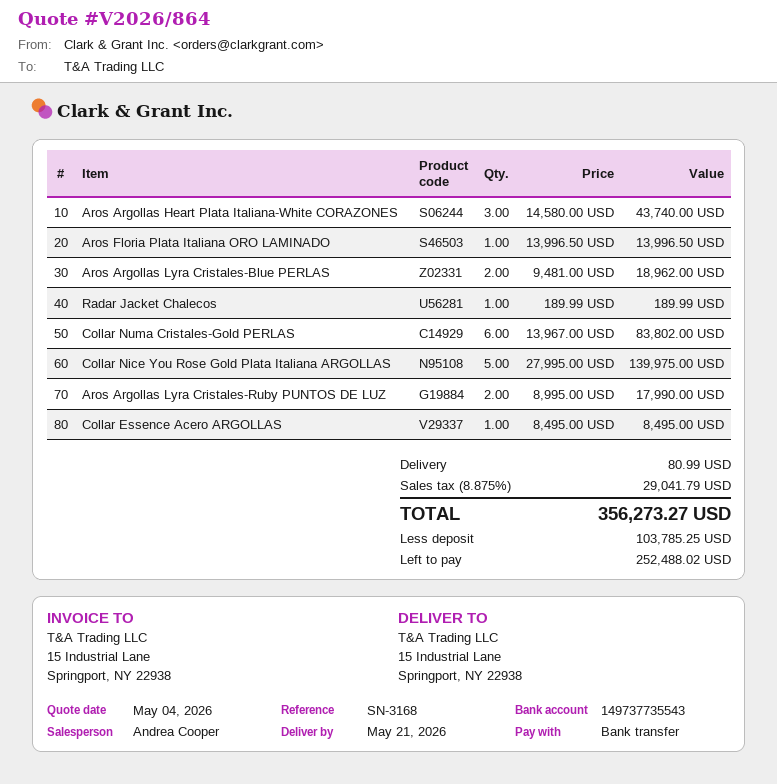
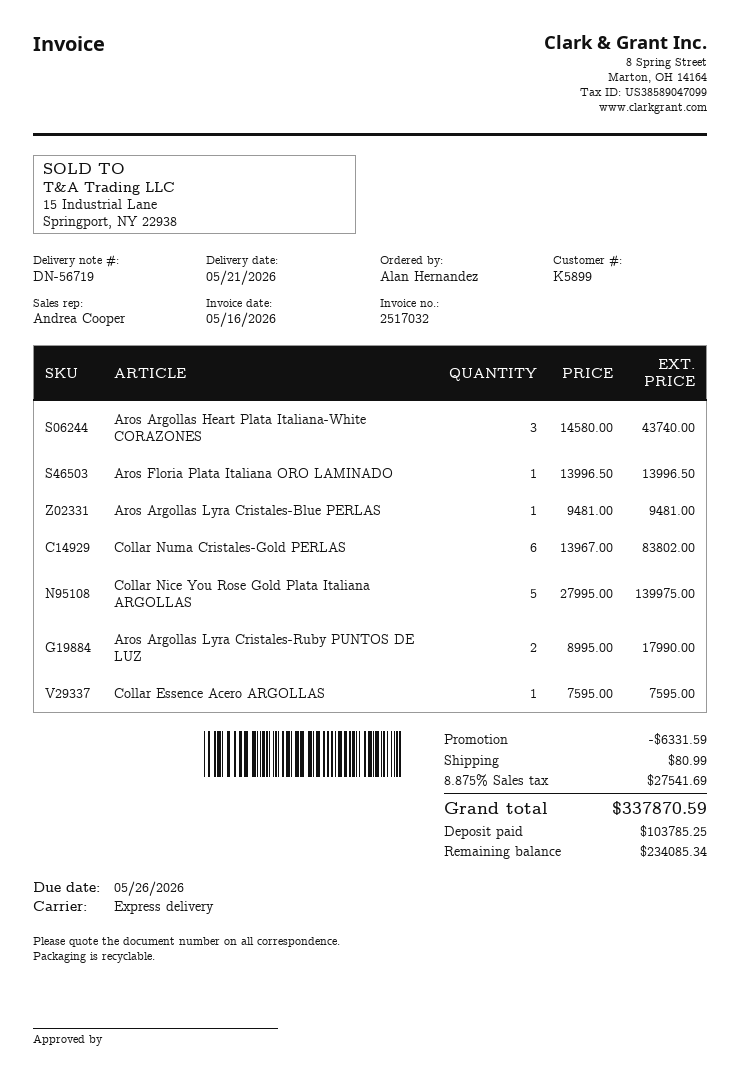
Aros Argollas Lyra Cristales-Blue PERLAS: 2 x 9481.00 = 18962.00 -> 1 x 9481.00 = 9481.00
Radar Jacket Chalecos: 1 x 189.99 = 189.99 -> none
Collar Essence Acero ARGOLLAS: 1 x 8495.00 = 8495.00 -> 1 x 7595.00 = 7595.00
discount: none -> 6331.59
tax: 8.875% = 29041.79 -> 8.875% = 27541.69
total: 356273.27 -> 337870.59
balance: 252488.02 -> 234085.34

